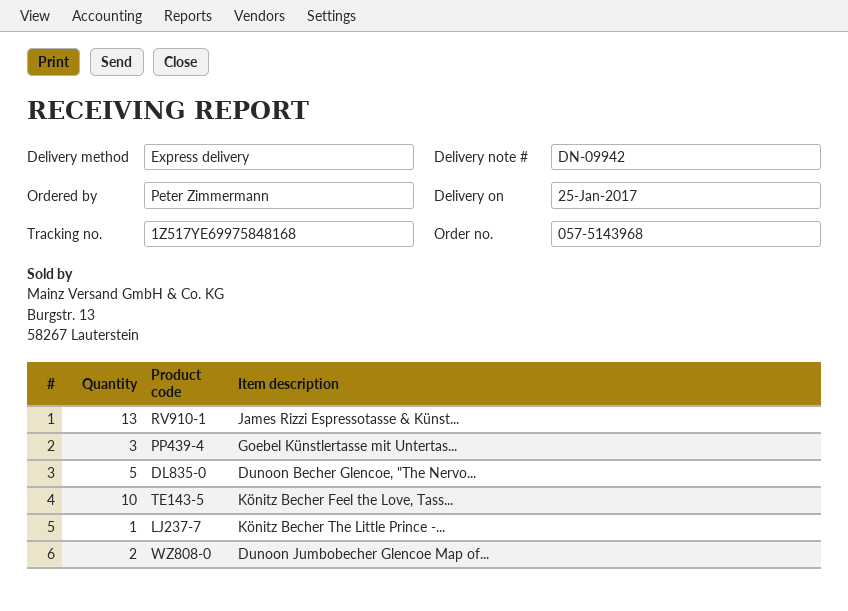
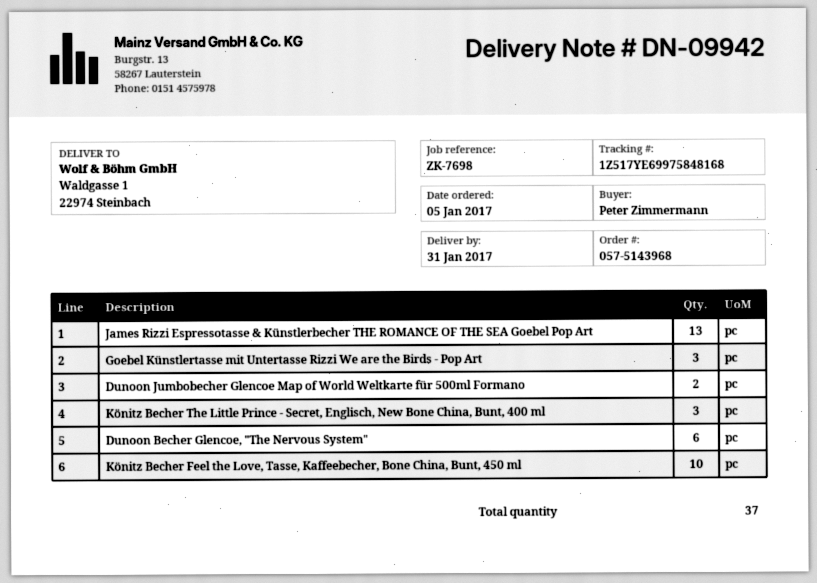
delivery date: 2017-01-25 -> 2017-01-31
Dunoon Becher Glencoe, "The Nervo...: 5 -> 6
Könitz Becher The Little Prince -...: 1 -> 3

